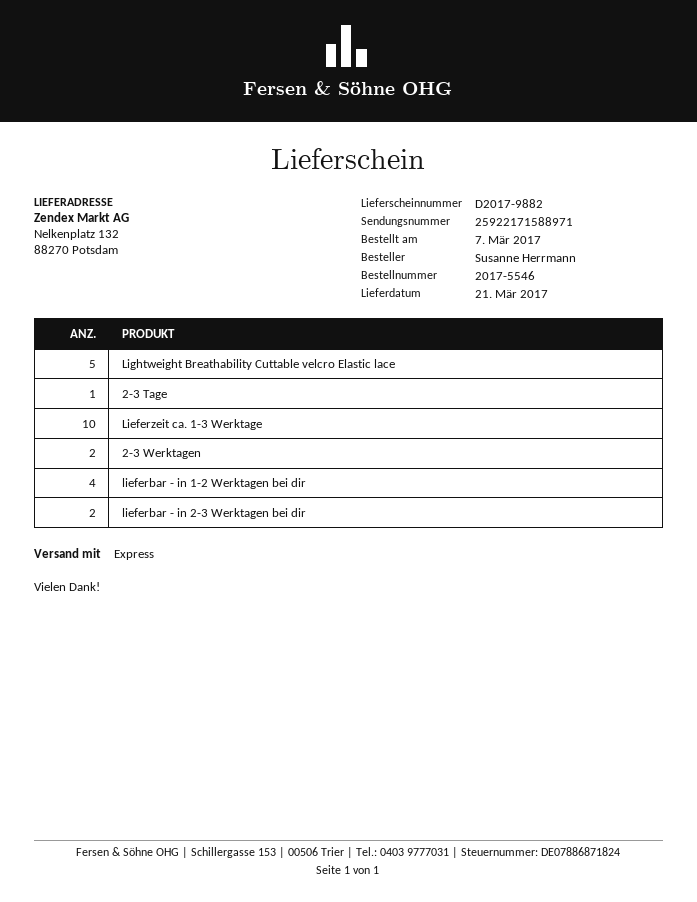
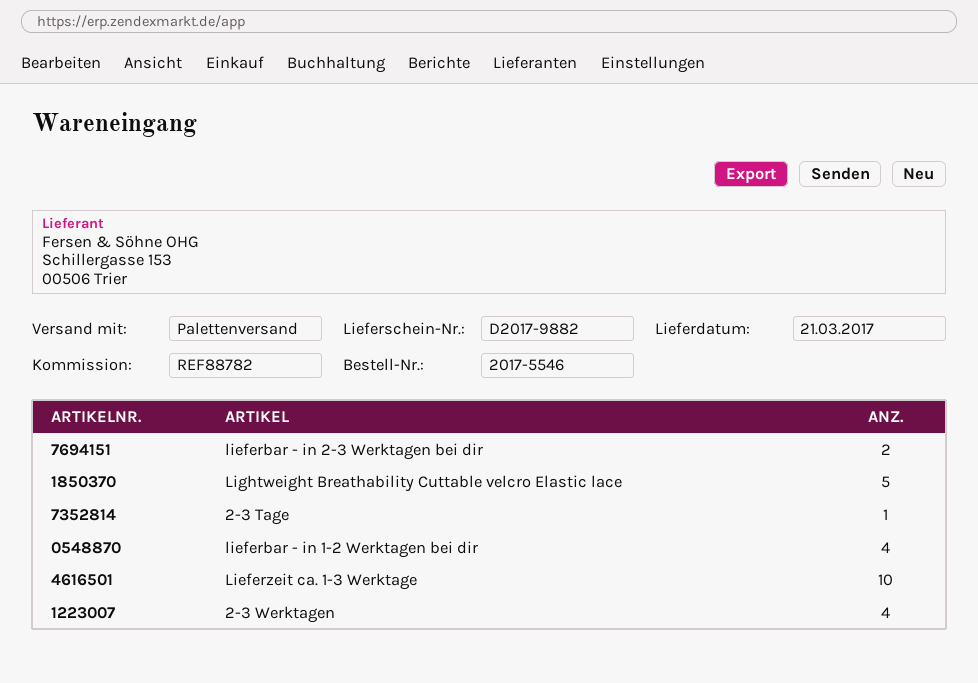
shipping method: express -> pallet freight
2-3 Werktagen: 2 -> 4

